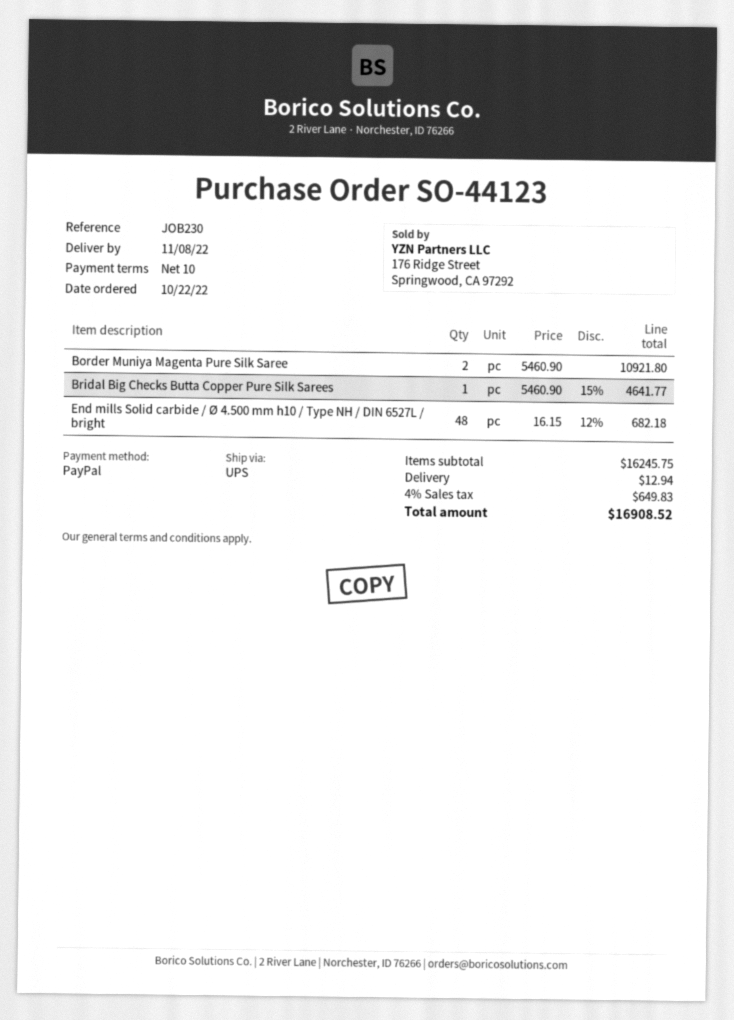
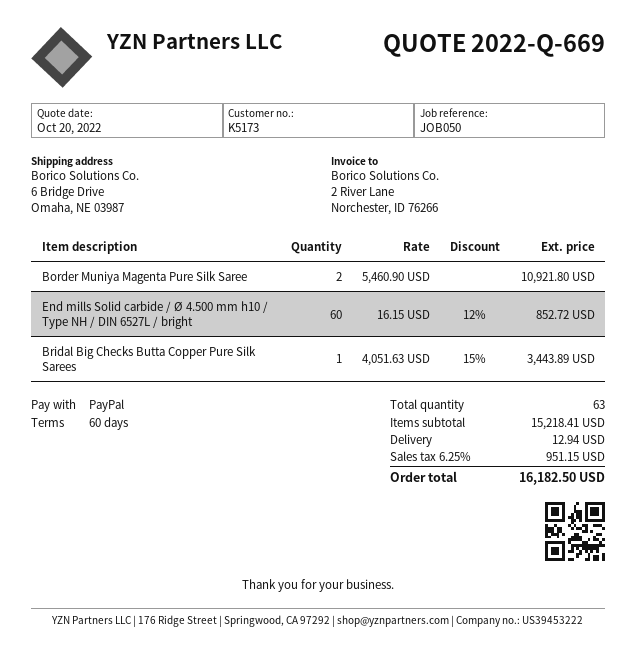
payment terms: 10 days -> 60 days
reference: JOB230 -> JOB050
Bridal Big Checks Butta Copper Pure Silk Sarees: 1 x 5460.90 - 15% = 4641.77 -> 1 x 4051.63 - 15% = 3443.89
End mills Solid carbide / Ø 4.500 mm h10 / Type NH / DIN 6527L / bright: 48 x 16.15 - 12% = 682.18 -> 60 x 16.15 - 12% = 852.72
subtotal: 16245.75 -> 15218.41
tax: 4% = 649.83 -> 6.25% = 951.15
total: 16908.52 -> 16182.50

